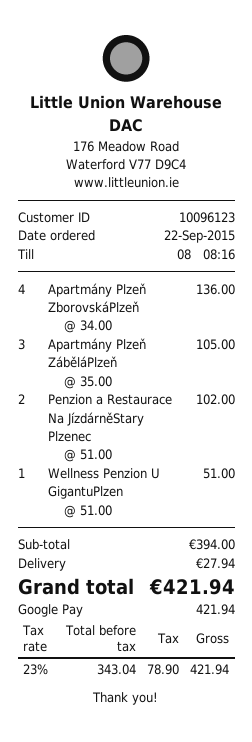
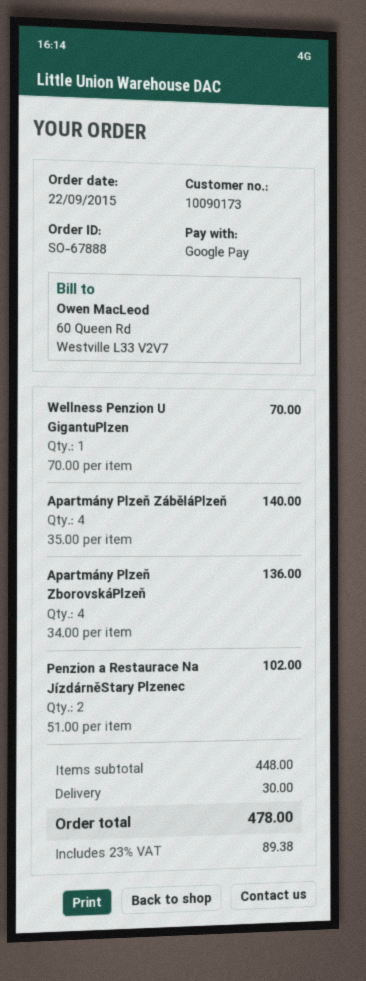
customer number: 10096123 -> 10090173
Apartmány Plzeň ZáběláPlzeň: 3 x 35.00 = 105.00 -> 4 x 35.00 = 140.00
Wellness Penzion U GigantuPlzen: 1 x 51.00 = 51.00 -> 1 x 70.00 = 70.00
subtotal: 394.00 -> 448.00
shipping: 27.94 -> 30.00
tax: 23% = 78.90 -> 23% = 89.38
total: 421.94 -> 478.00

